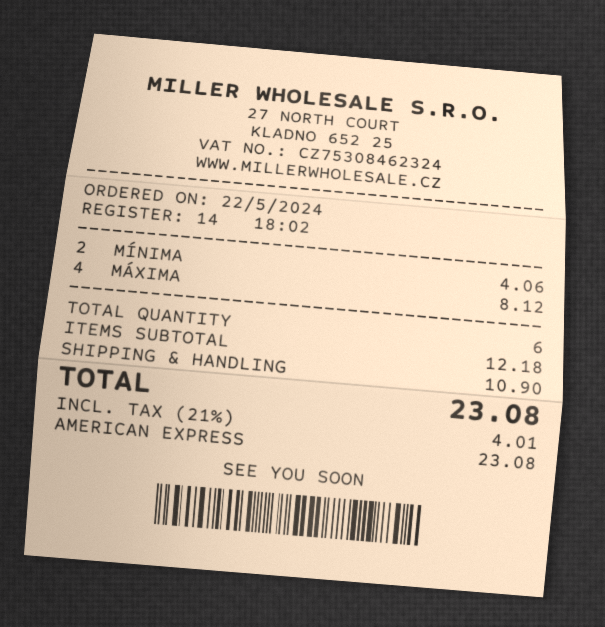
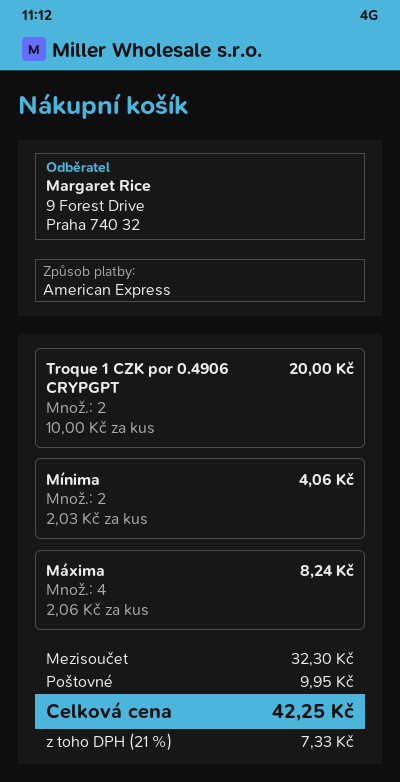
MÁXIMA: 4 for 8.12 -> 4 for 8.24
Troque 1 CZK por 0.4906 CRYPGPT: none -> 2 for 20.00
subtotal: 12.18 -> 32.30
shipping: 10.90 -> 9.95
tax: 21% = 4.01 -> 21% = 7.33
total: 23.08 -> 42.25

